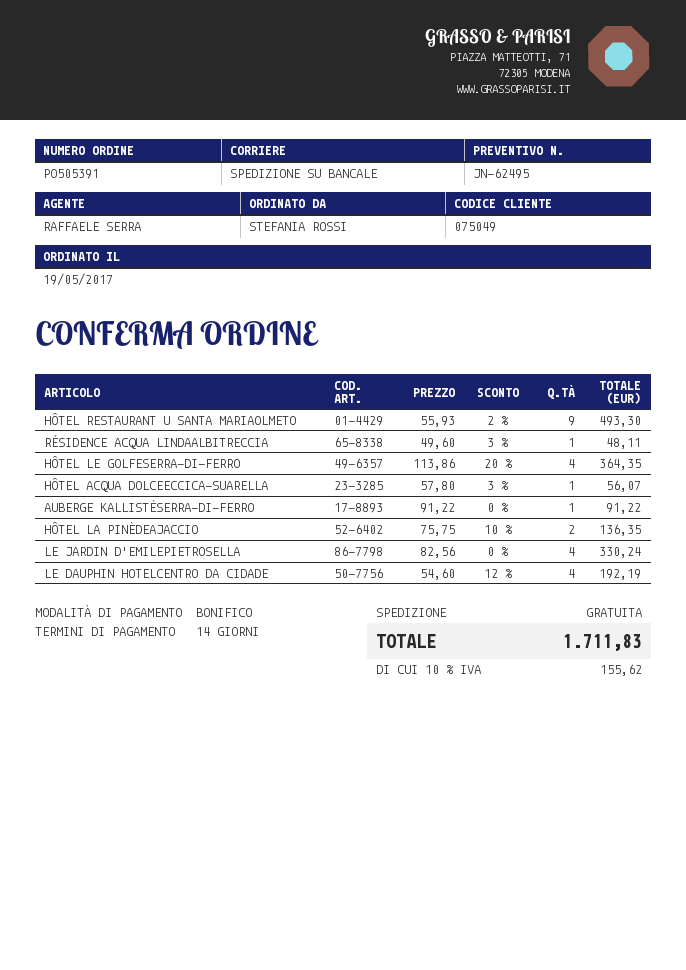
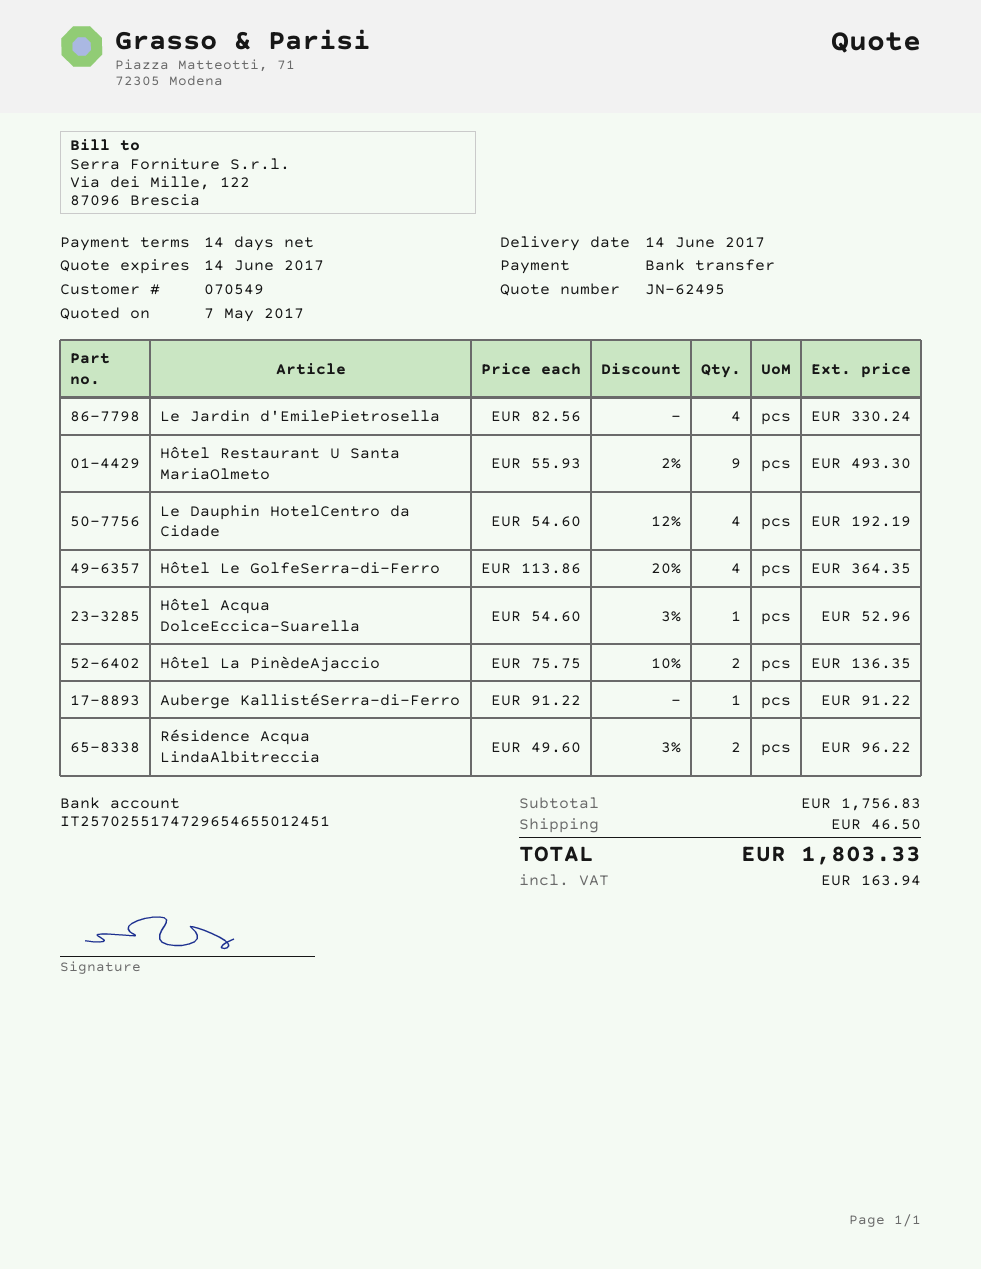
customer number: 075049 -> 070549
RÉSIDENCE ACQUA LINDAALBITRECCIA: 1 x 49.60 - 3% = 48.11 -> 2 x 49.60 - 3% = 96.22
HÔTEL ACQUA DOLCEECCICA-SUARELLA: 1 x 57.80 - 3% = 56.07 -> 1 x 54.60 - 3% = 52.96
shipping: 0.00 -> 46.50
tax: 155.62 -> 163.94
total: 1711.83 -> 1803.33

